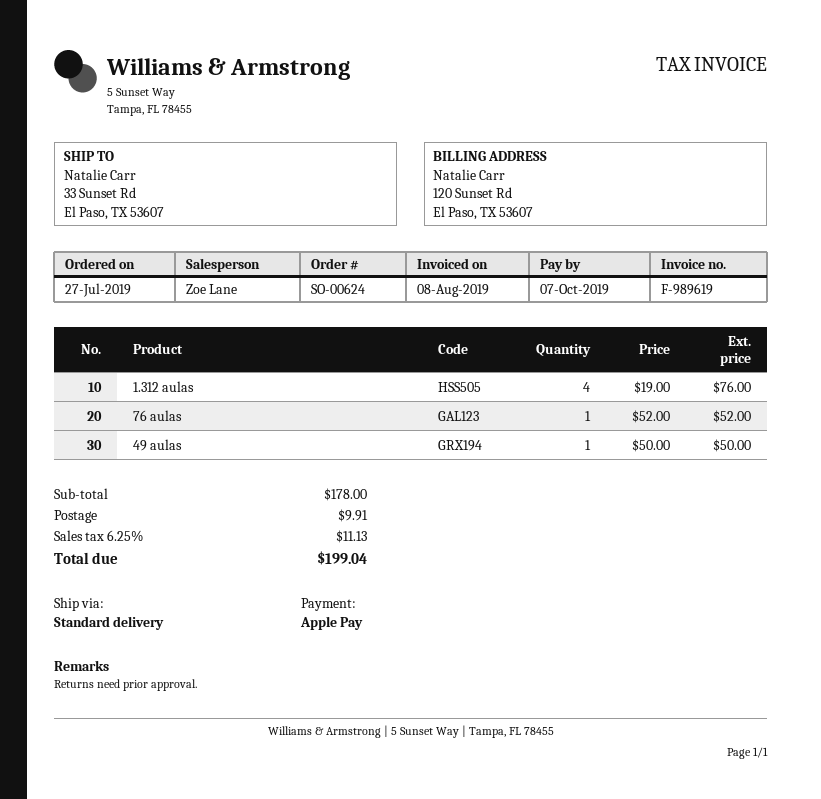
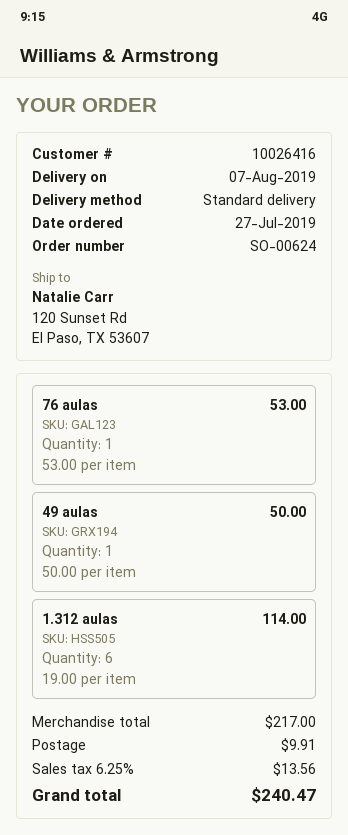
ship to: 33 Sunset Rd, El Paso, TX 53607 -> 120 Sunset Rd, El Paso, TX 53607
1.312 aulas: 4 x 19.00 = 76.00 -> 6 x 19.00 = 114.00
76 aulas: 1 x 52.00 = 52.00 -> 1 x 53.00 = 53.00
subtotal: 178.00 -> 217.00
tax: 6.25% = 11.13 -> 6.25% = 13.56
total: 199.04 -> 240.47

